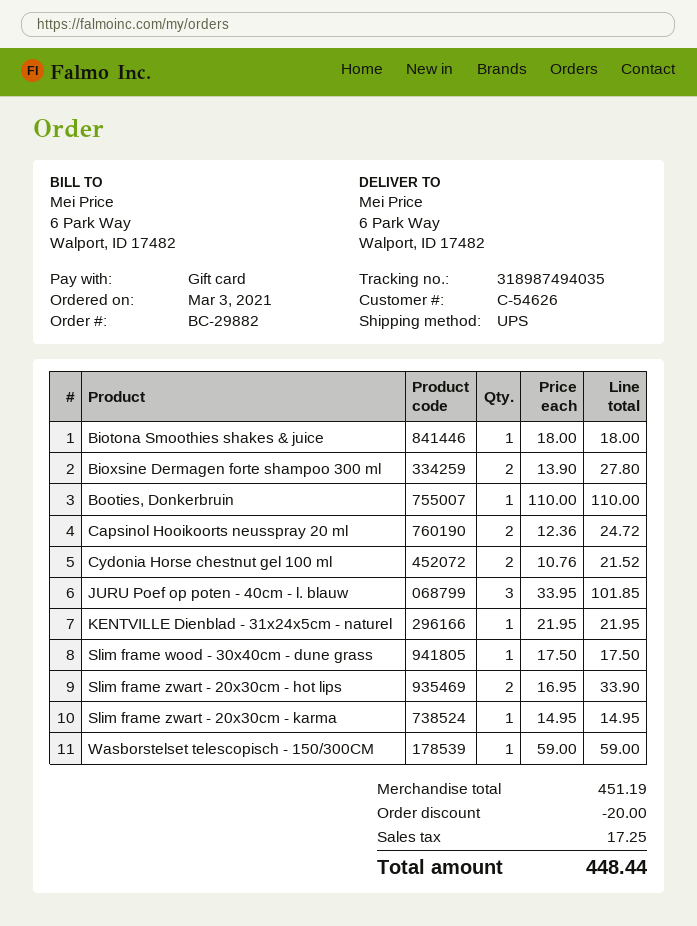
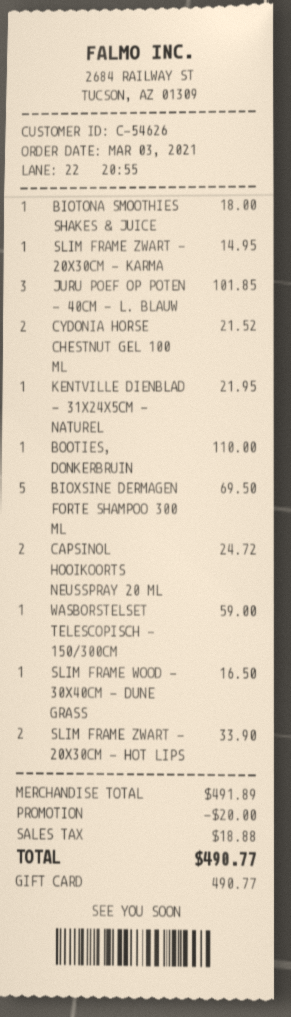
Bioxsine Dermagen forte shampoo 300 ml: 2 for 27.80 -> 5 for 69.50
Slim frame wood - 30x40cm - dune grass: 1 for 17.50 -> 1 for 16.50
subtotal: 451.19 -> 491.89
tax: 17.25 -> 18.88
total: 448.44 -> 490.77

